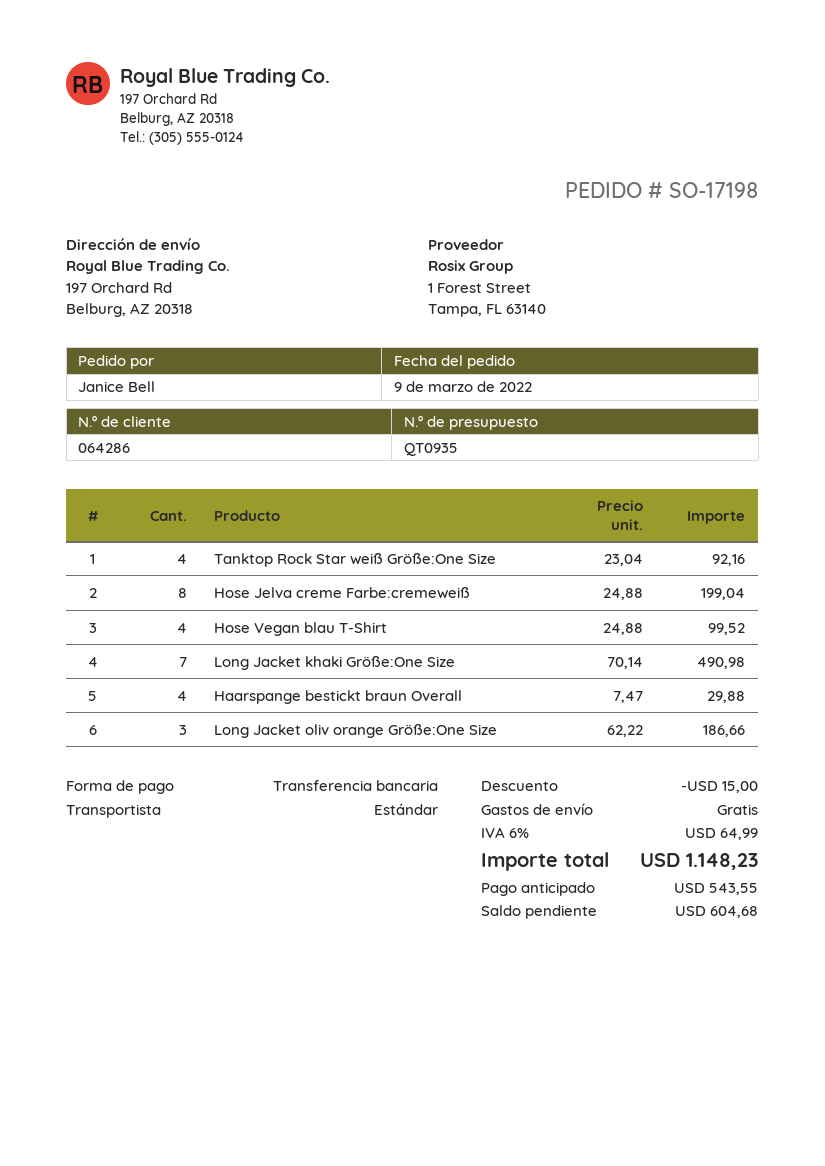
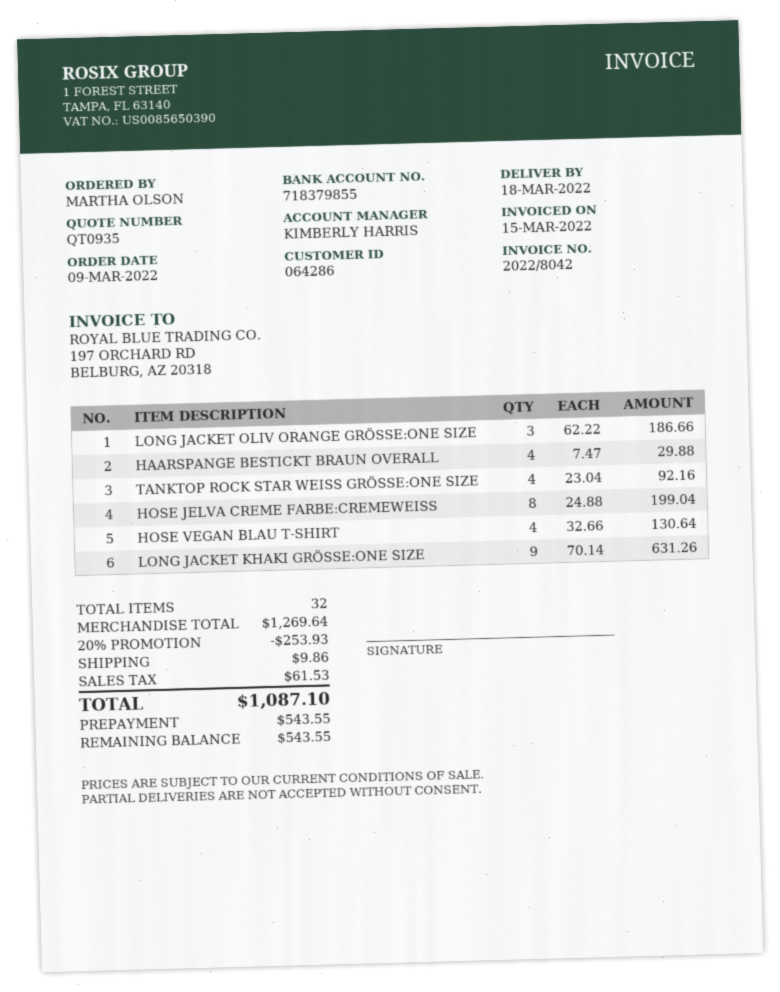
ordered by: Janice Bell -> MARTHA OLSON
Hose Vegan blau T-Shirt: 4 x 24.88 = 99.52 -> 4 x 32.66 = 130.64
Long Jacket khaki Größe:One Size: 7 x 70.14 = 490.98 -> 9 x 70.14 = 631.26
discount: 15.00 -> 253.93
shipping: 0.00 -> 9.86
tax: 64.99 -> 61.53
total: 1148.23 -> 1087.10
balance: 604.68 -> 543.55

